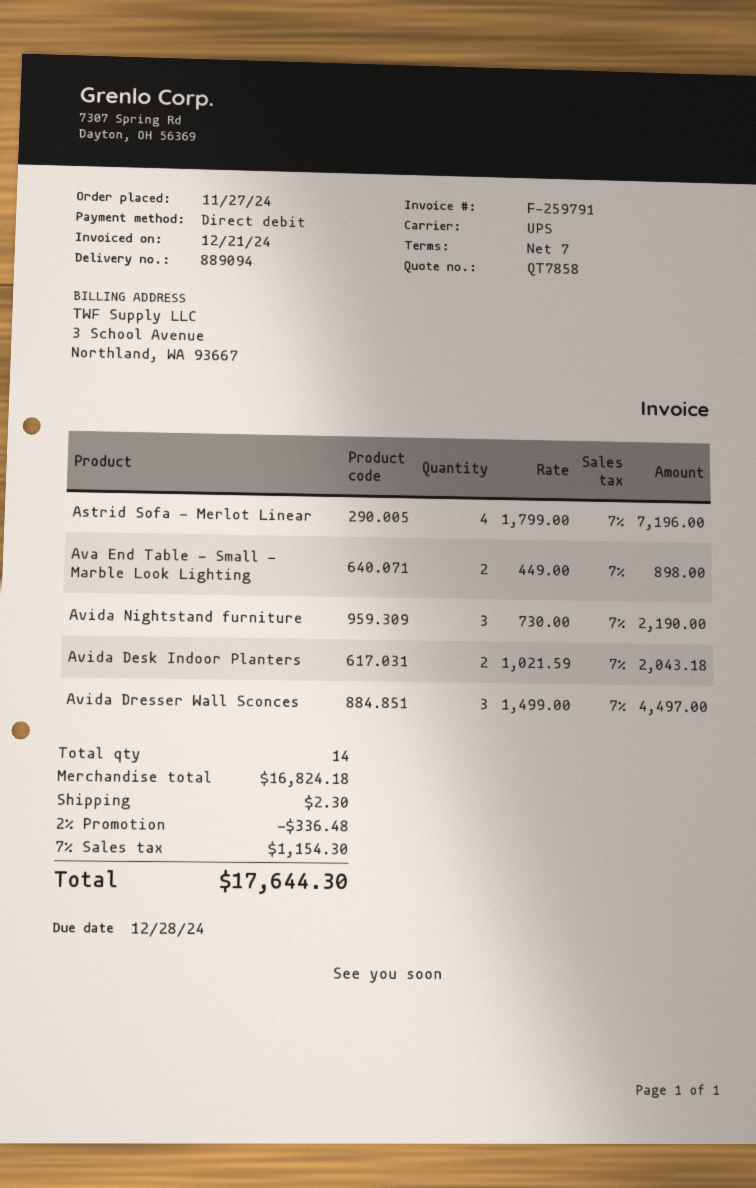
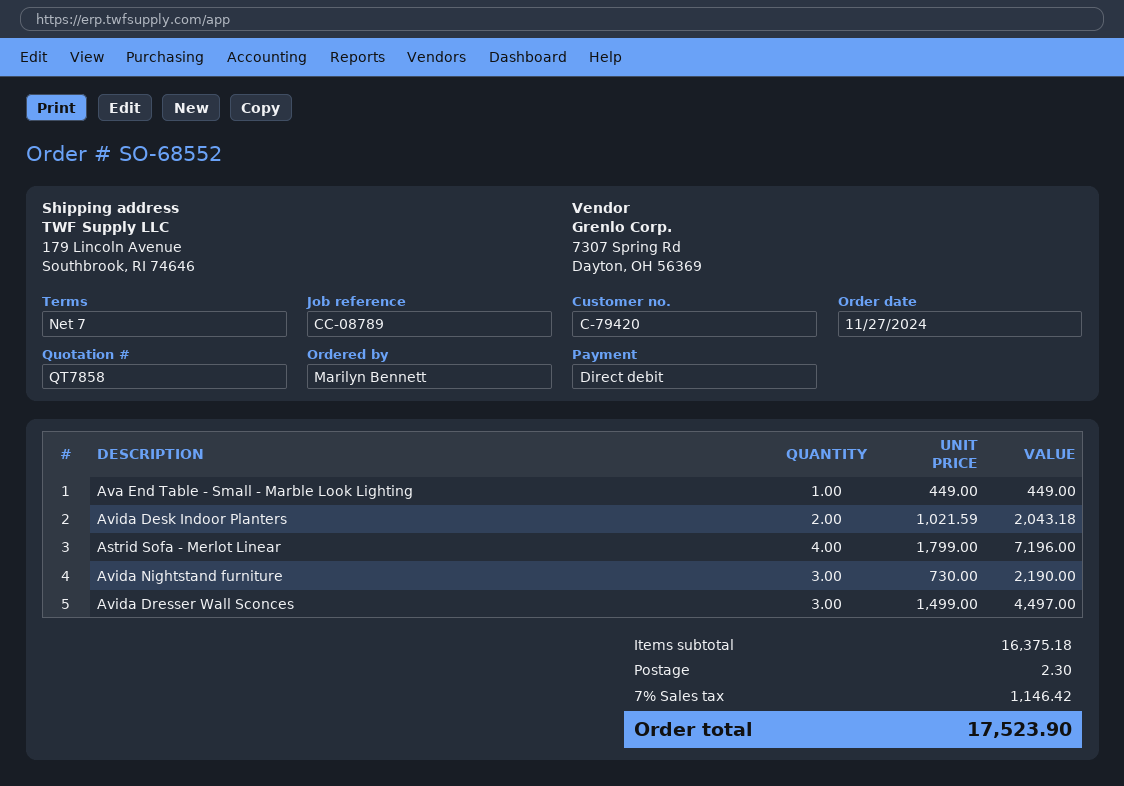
Ava End Table - Small - Marble Look Lighting: 2 x 449.00 = 898.00 -> 1 x 449.00 = 449.00
subtotal: 16824.18 -> 16375.18
discount: 2% = 336.48 -> none
tax: 7% = 1154.30 -> 7% = 1146.42
total: 17644.30 -> 17523.90

